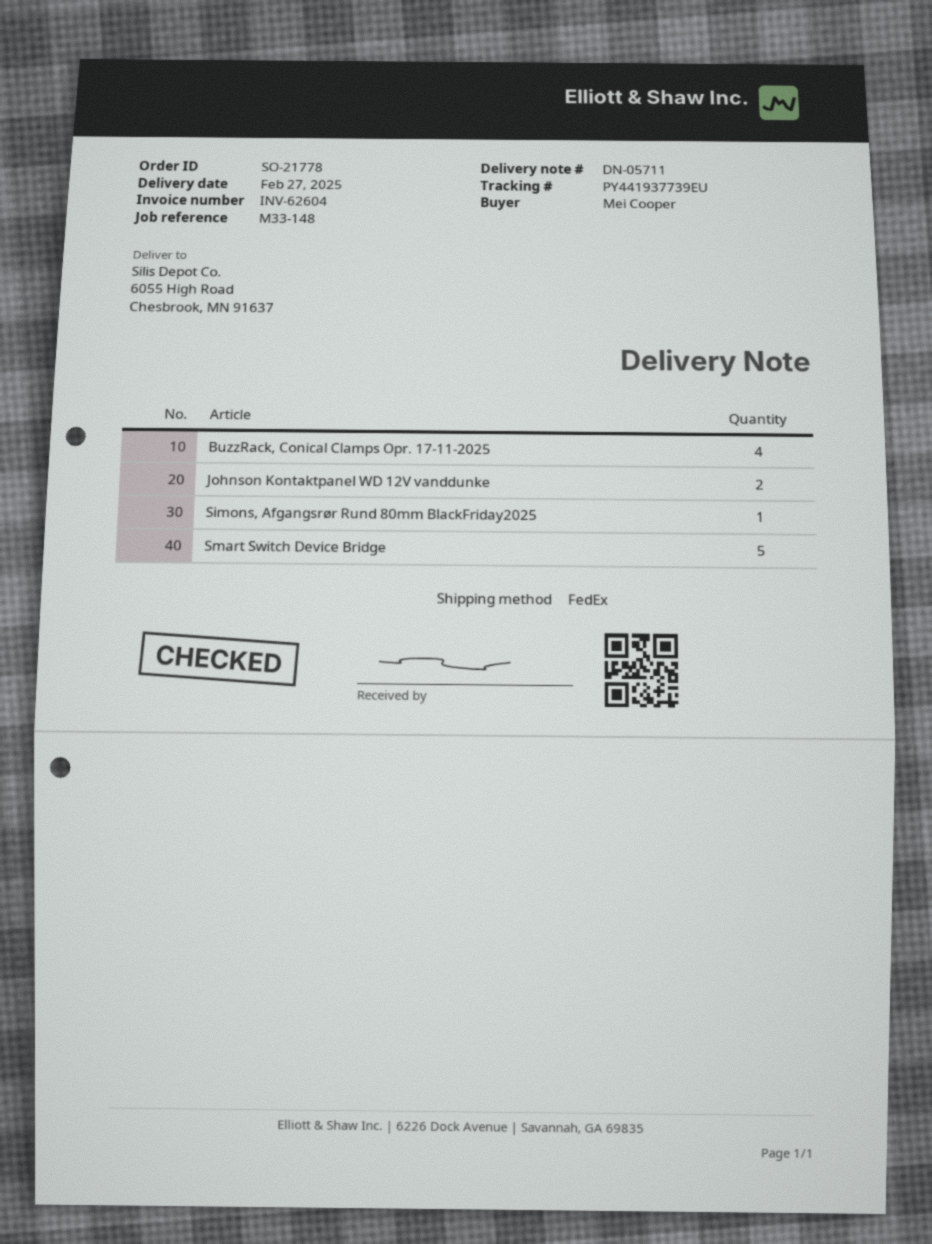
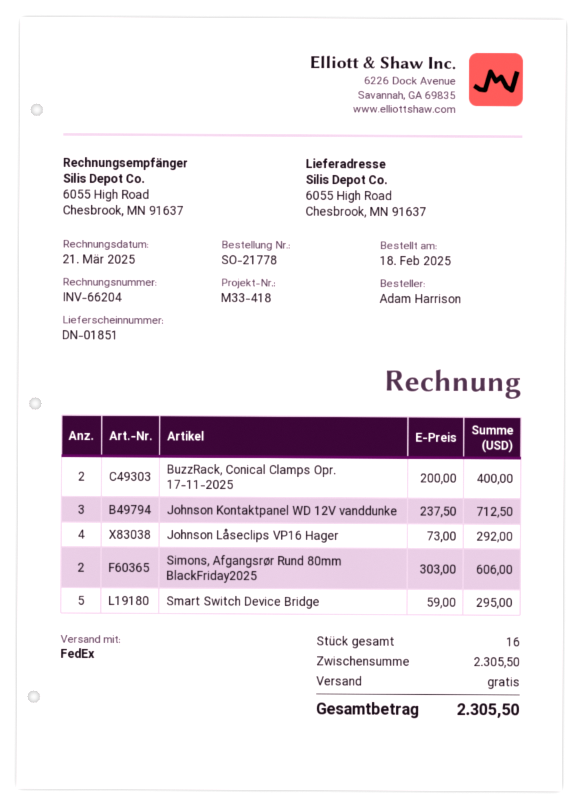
delivery note number: DN-05711 -> DN-01851
invoice number: INV-62604 -> INV-66204
reference: M33-148 -> M33-418
ordered by: Mei Cooper -> Adam Harrison
BuzzRack, Conical Clamps Opr. 17-11-2025: 4 -> 2
Johnson Kontaktpanel WD 12V vanddunke: 2 -> 3
Simons, Afgangsrør Rund 80mm BlackFriday2025: 1 -> 2
Johnson Låseclips VP16 Hager: none -> 4

